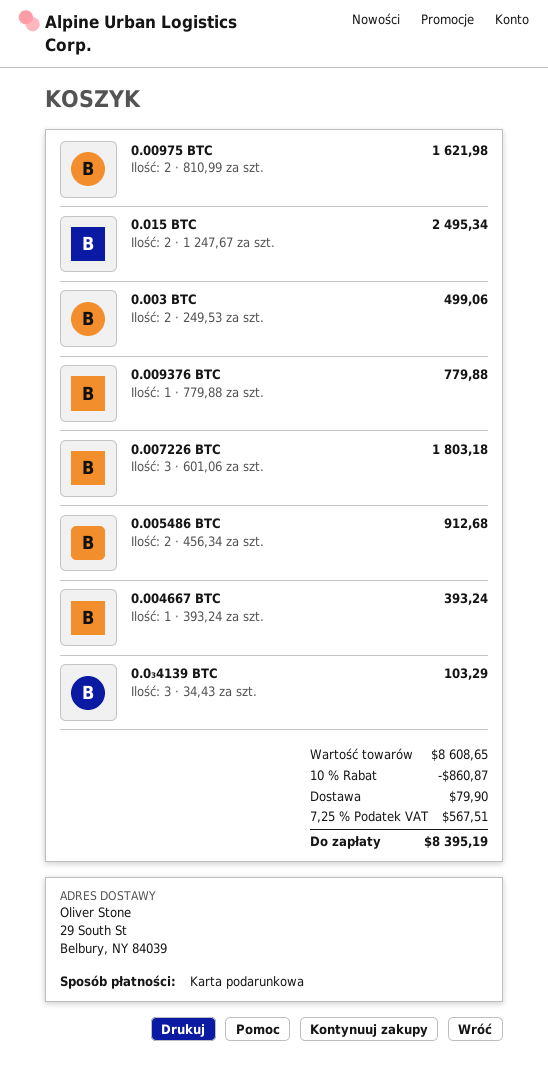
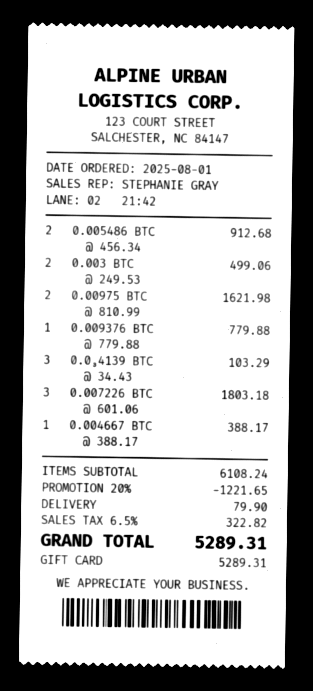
0.015 BTC: 2 x 1247.67 = 2495.34 -> none
0.004667 BTC: 1 x 393.24 = 393.24 -> 1 x 388.17 = 388.17
subtotal: 8608.65 -> 6108.24
discount: 10% = 860.87 -> 20% = 1221.65
tax: 7.25% = 567.51 -> 6.5% = 322.82
total: 8395.19 -> 5289.31

